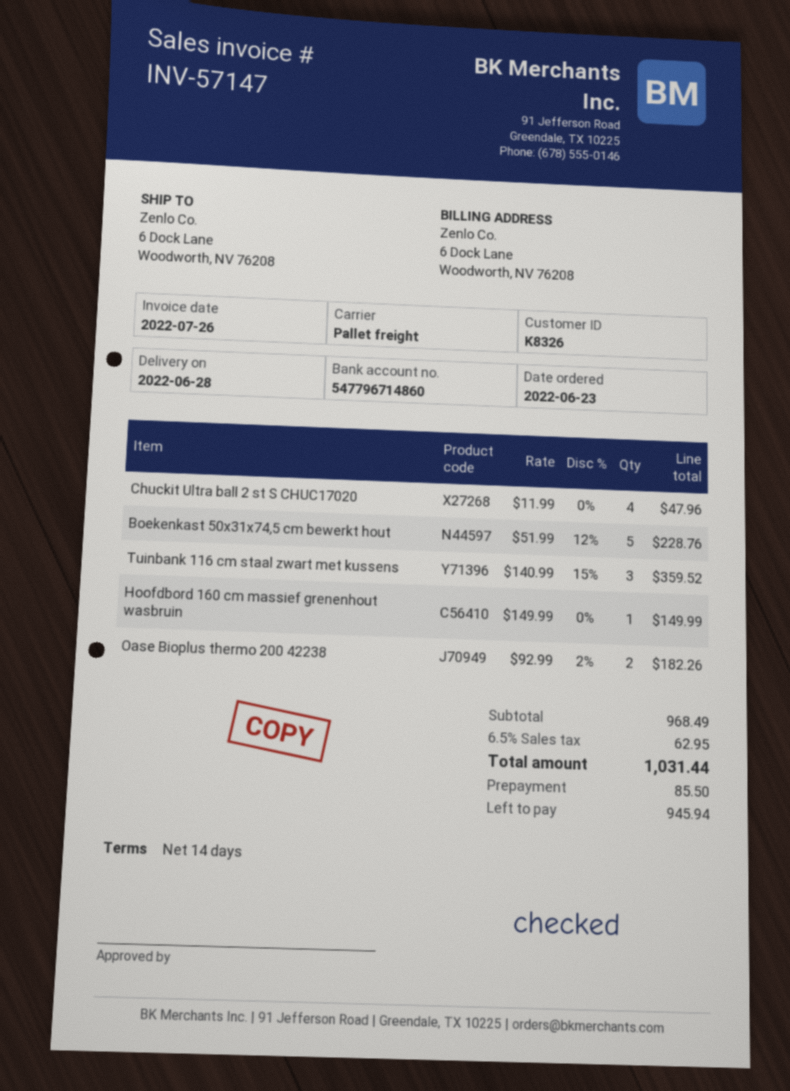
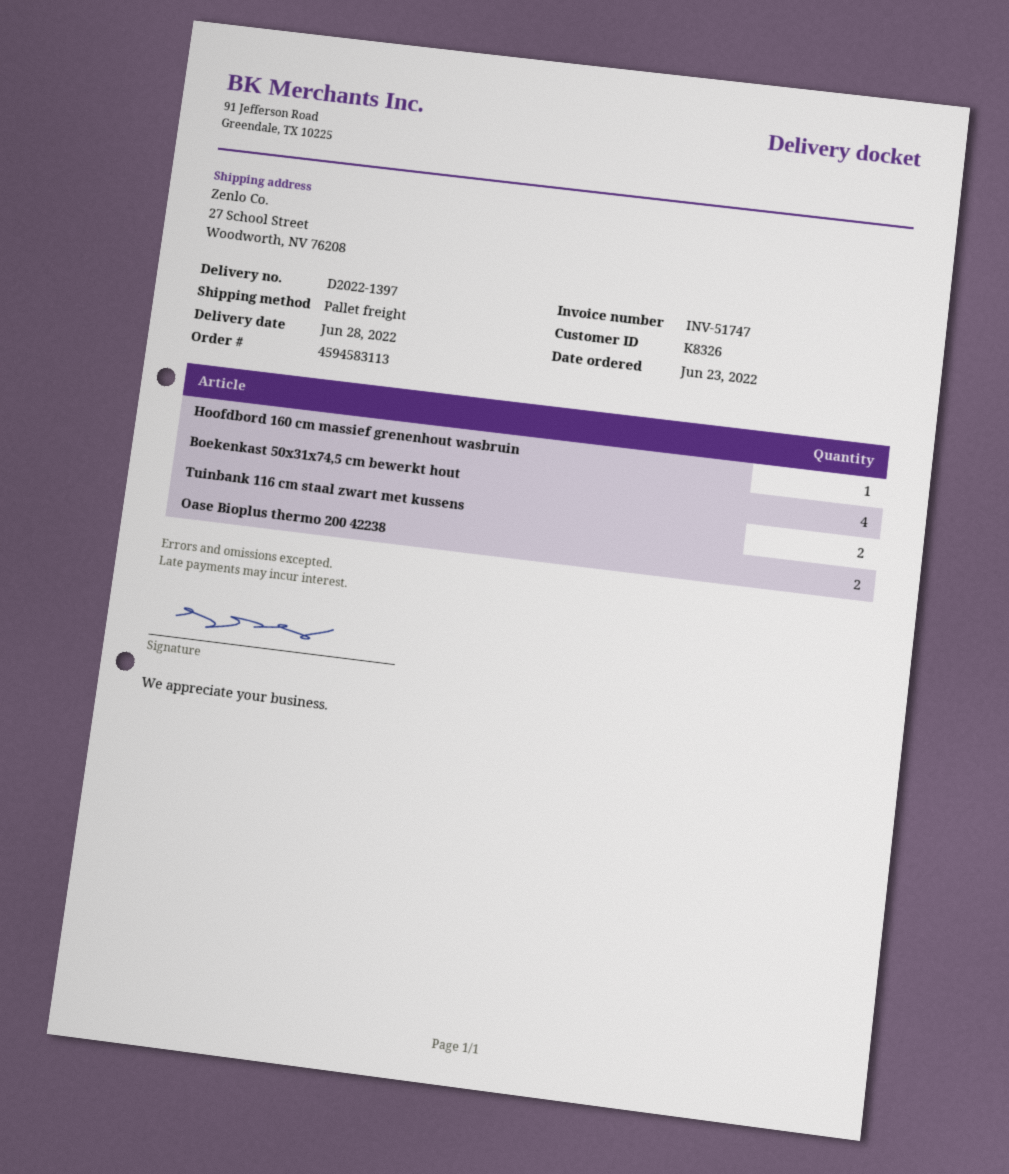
invoice number: INV-57147 -> INV-51747
ship to: 6 Dock Lane, Woodworth, NV 76208 -> 27 School Street, Woodworth, NV 76208
Chuckit Ultra ball 2 st S CHUC17020: 4 -> none
Boekenkast 50x31x74,5 cm bewerkt hout: 5 -> 4
Tuinbank 116 cm staal zwart met kussens: 3 -> 2

